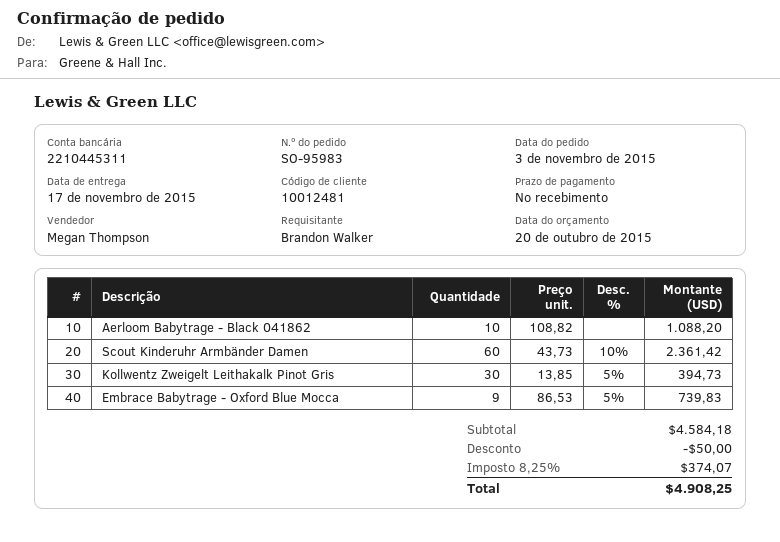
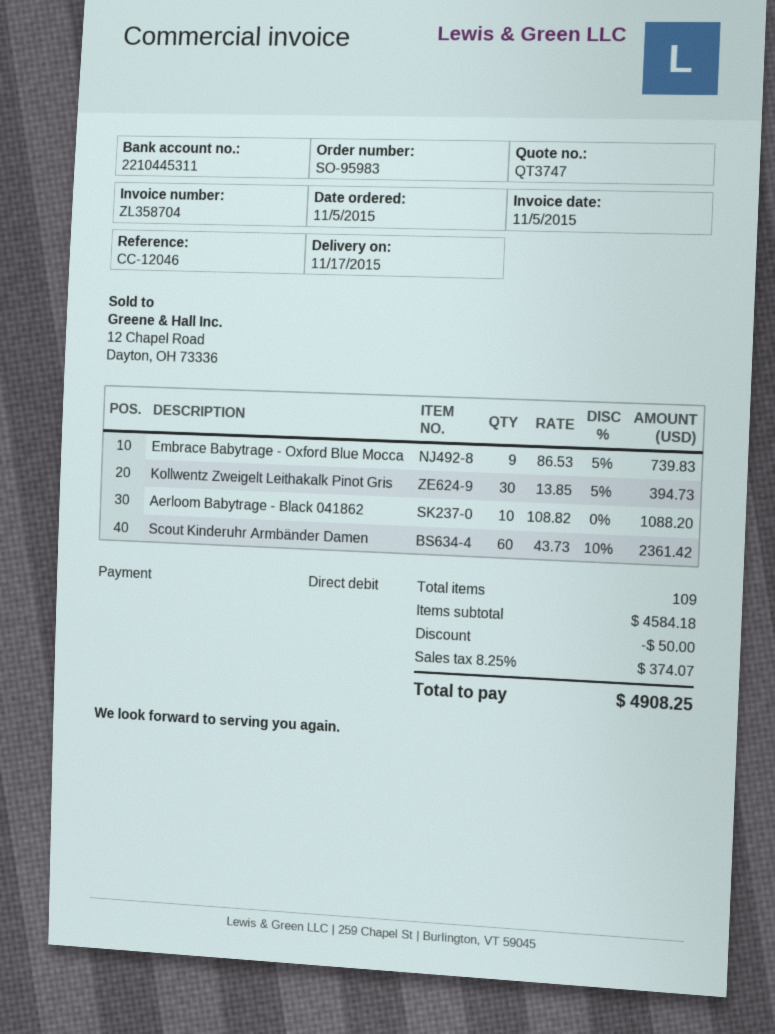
order date: 2015-11-03 -> 2015-11-05

